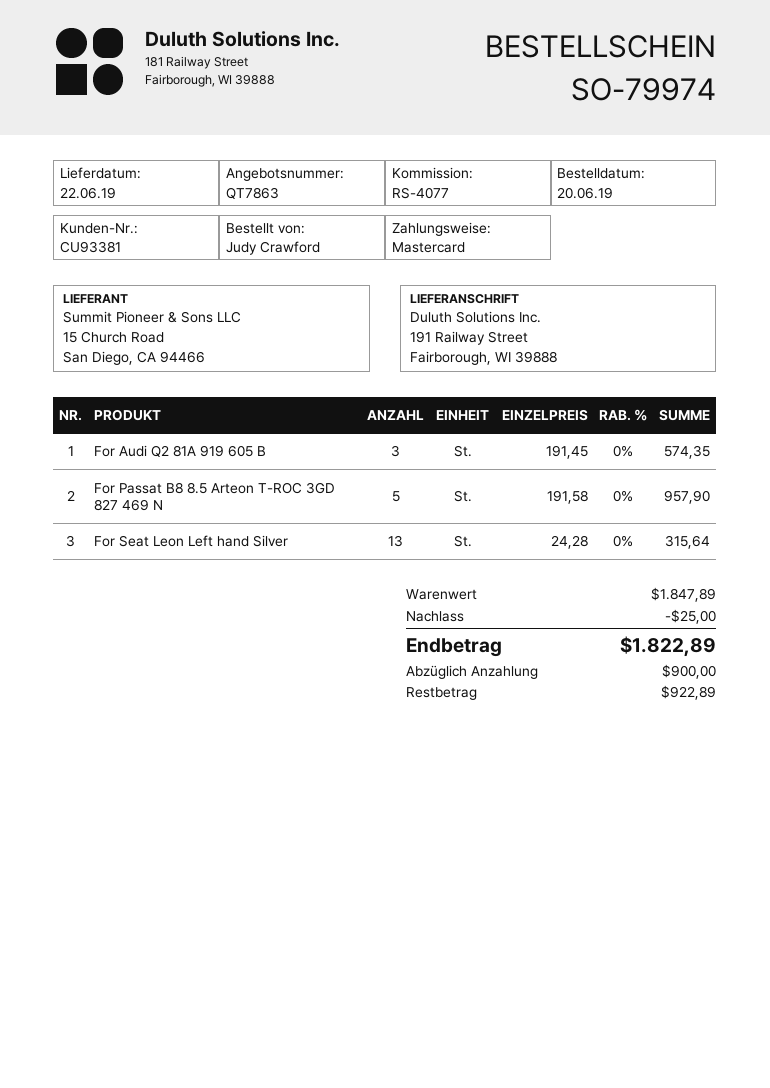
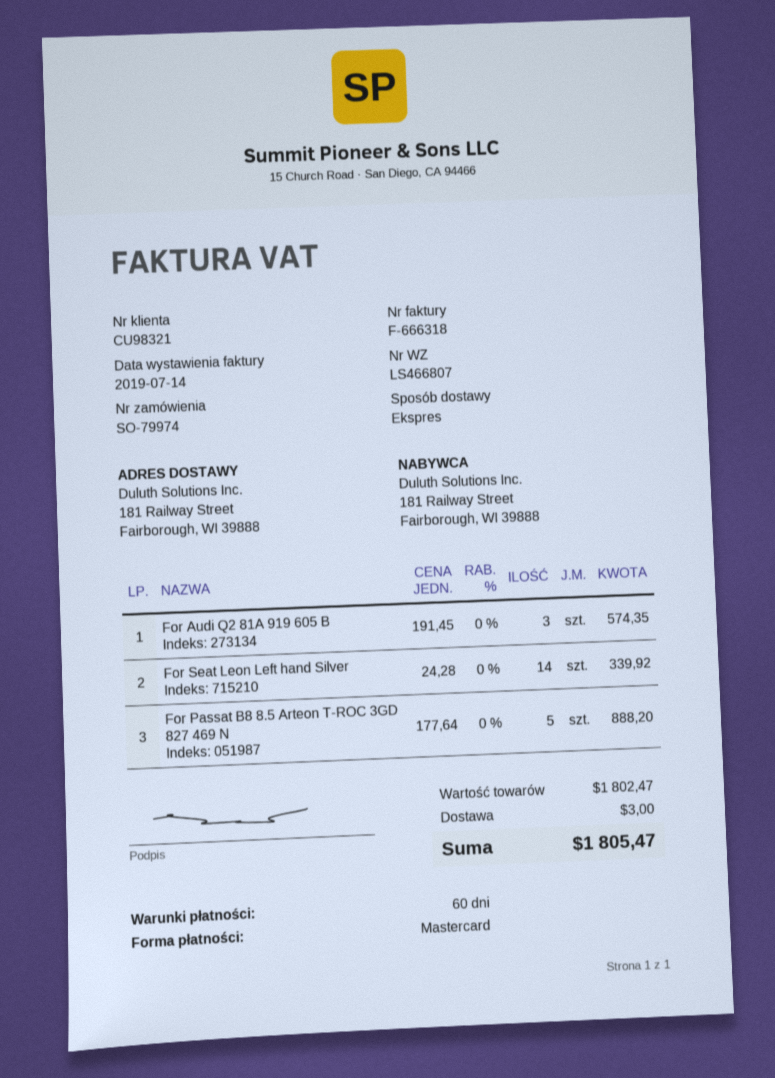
customer number: CU93381 -> CU98321
ship to: 191 Railway Street, Fairborough, WI 39888 -> 181 Railway Street, Fairborough, WI 39888
For Passat B8 8.5 Arteon T-ROC 3GD 827 469 N: 5 x 191.58 = 957.90 -> 5 x 177.64 = 888.20
For Seat Leon Left hand Silver: 13 x 24.28 = 315.64 -> 14 x 24.28 = 339.92
subtotal: 1847.89 -> 1802.47
discount: 25.00 -> none
shipping: none -> 3.00
total: 1822.89 -> 1805.47

